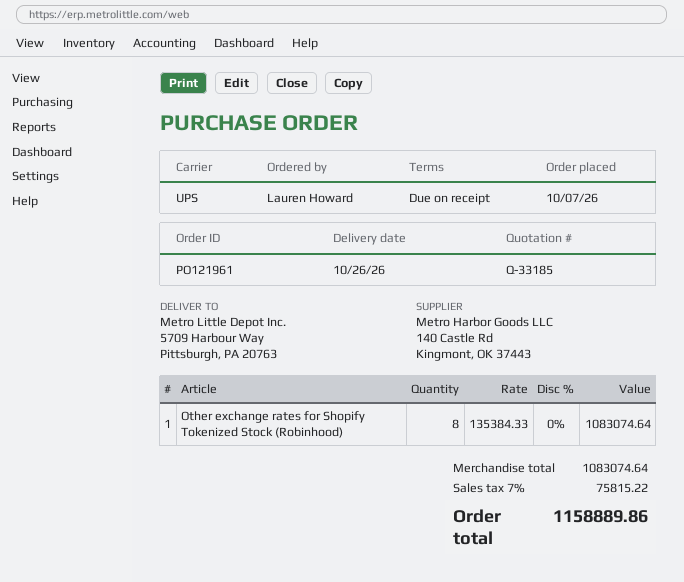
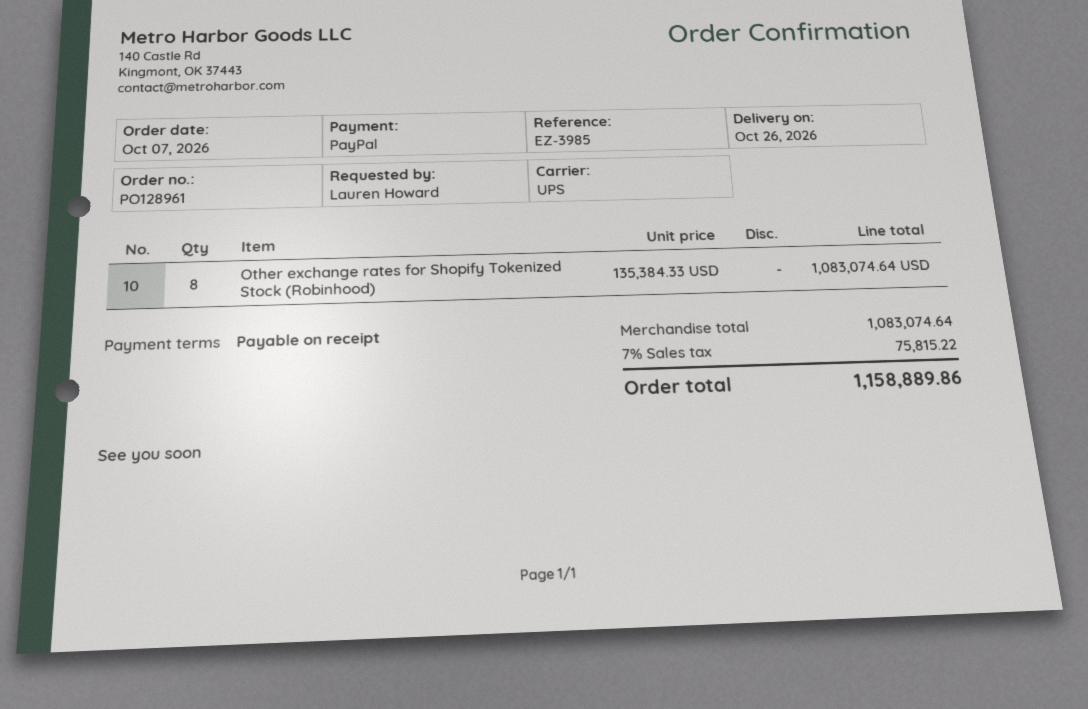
order number: PO121961 -> PO128961

